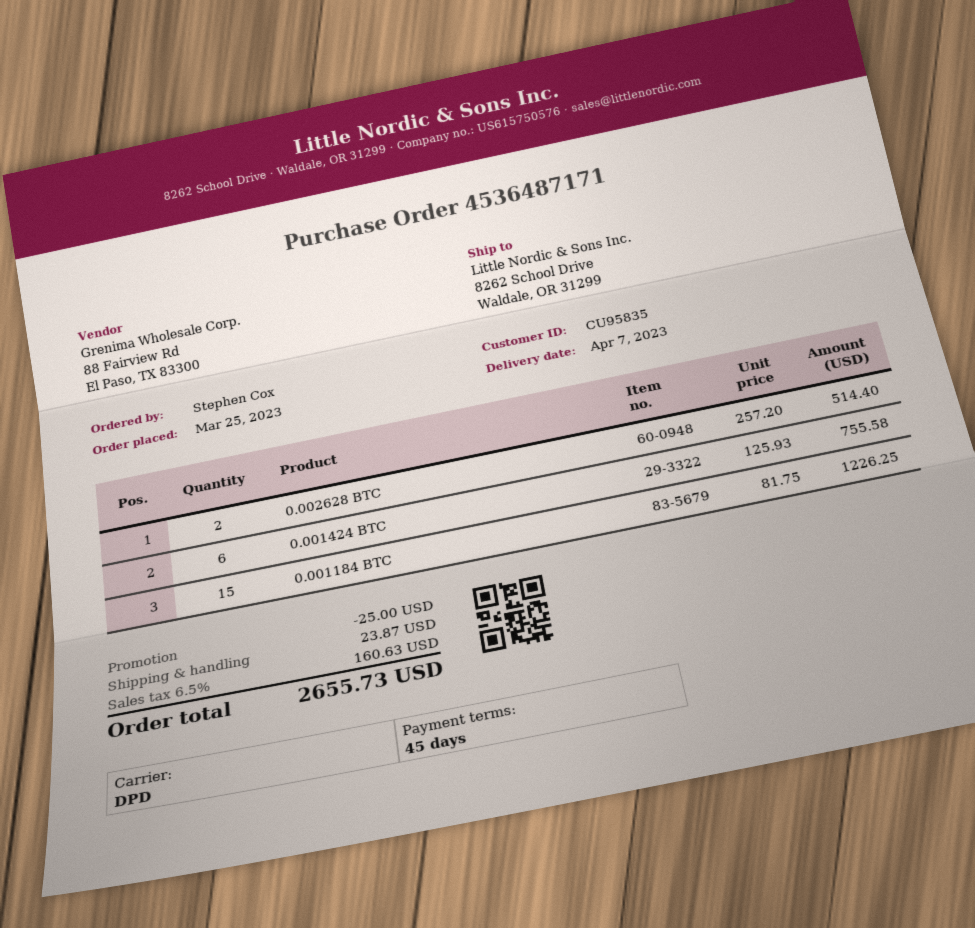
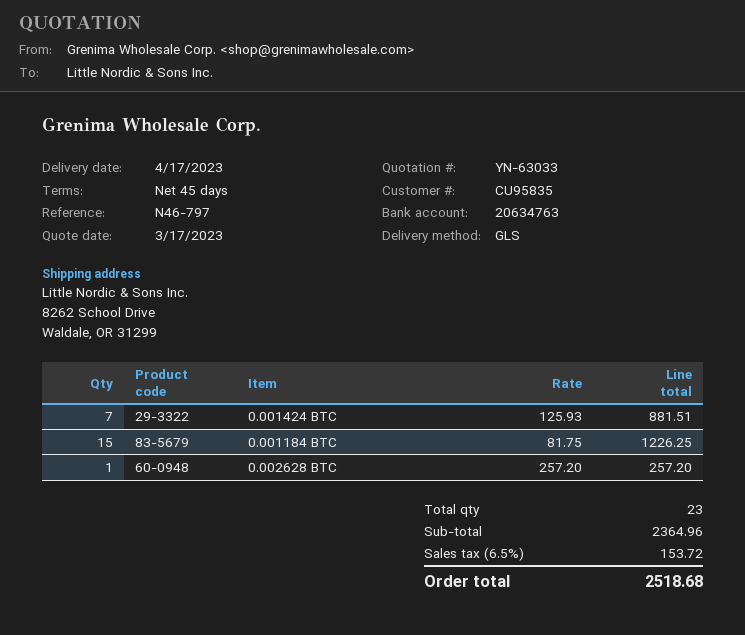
delivery date: 2023-04-07 -> 2023-04-17
shipping method: DPD -> GLS
0.002628 BTC: 2 x 257.20 = 514.40 -> 1 x 257.20 = 257.20
0.001424 BTC: 6 x 125.93 = 755.58 -> 7 x 125.93 = 881.51
discount: 25.00 -> none
shipping: 23.87 -> none
tax: 6.5% = 160.63 -> 6.5% = 153.72
total: 2655.73 -> 2518.68

